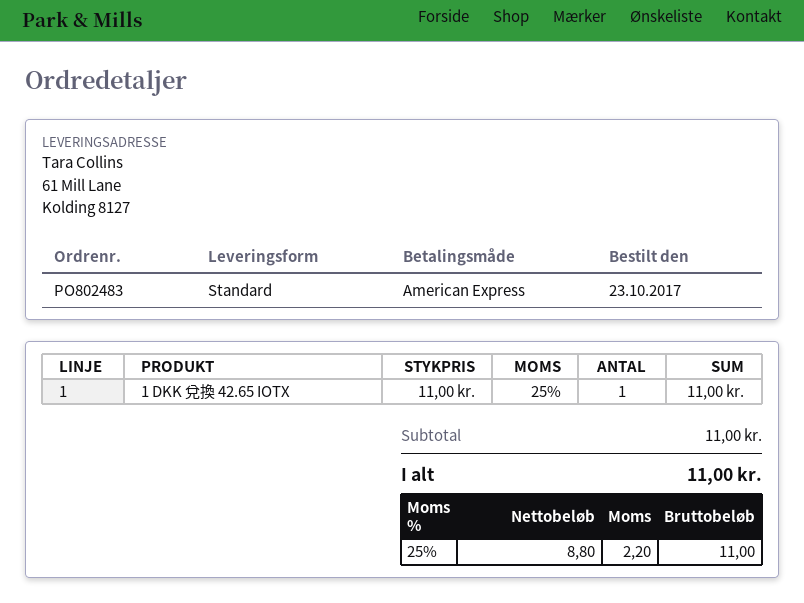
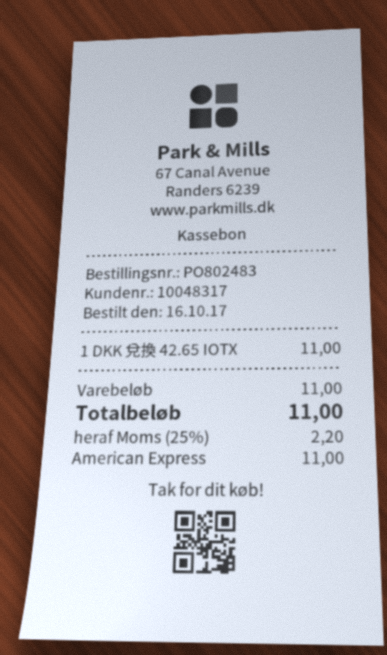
order date: 2017-10-23 -> 2017-10-16

